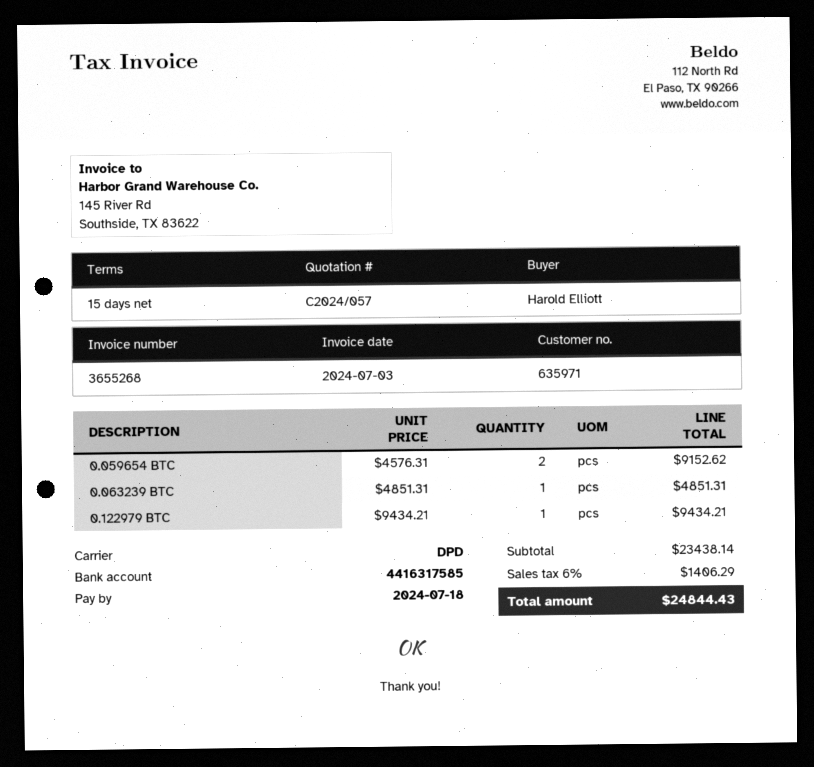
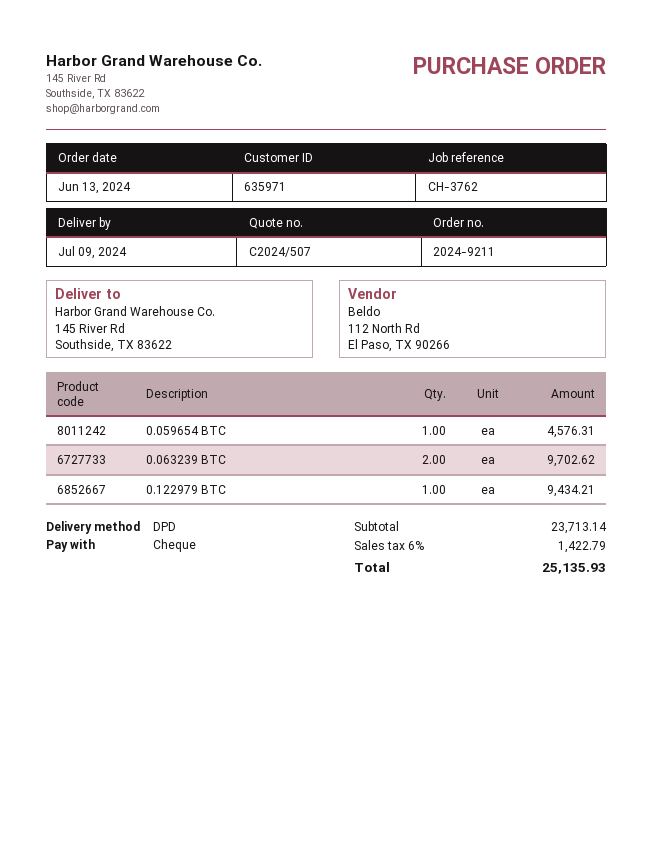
quote number: C2024/057 -> C2024/507
0.059654 BTC: 2 for 9152.62 -> 1 for 4576.31
0.063239 BTC: 1 for 4851.31 -> 2 for 9702.62
subtotal: 23438.14 -> 23713.14
tax: 6% = 1406.29 -> 6% = 1422.79
total: 24844.43 -> 25135.93

